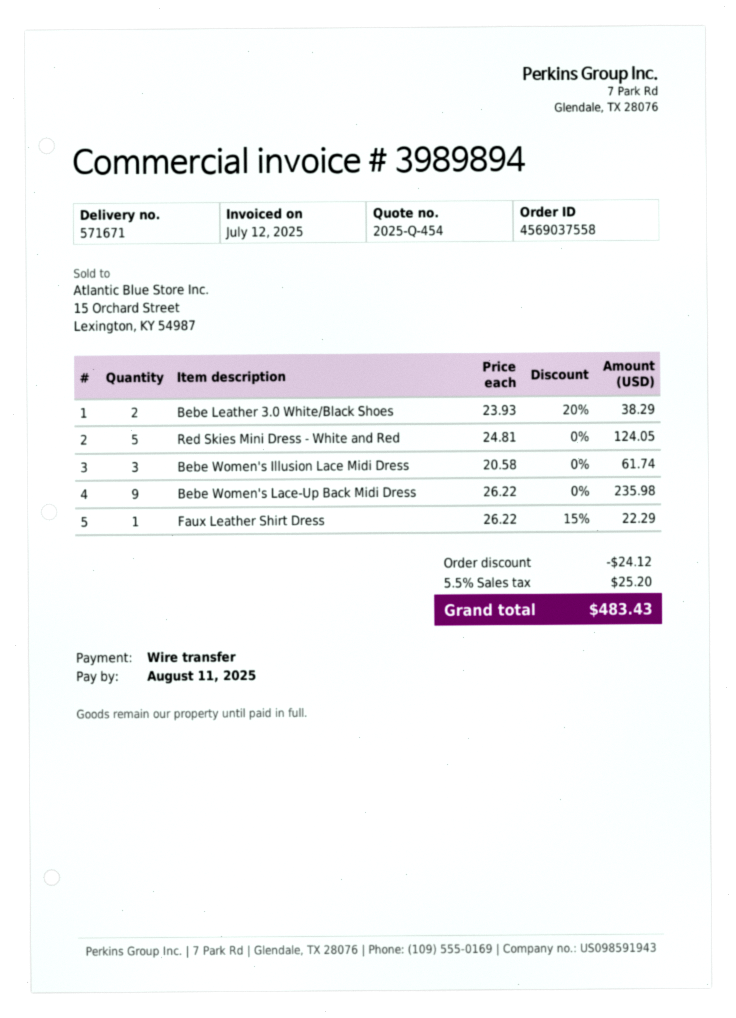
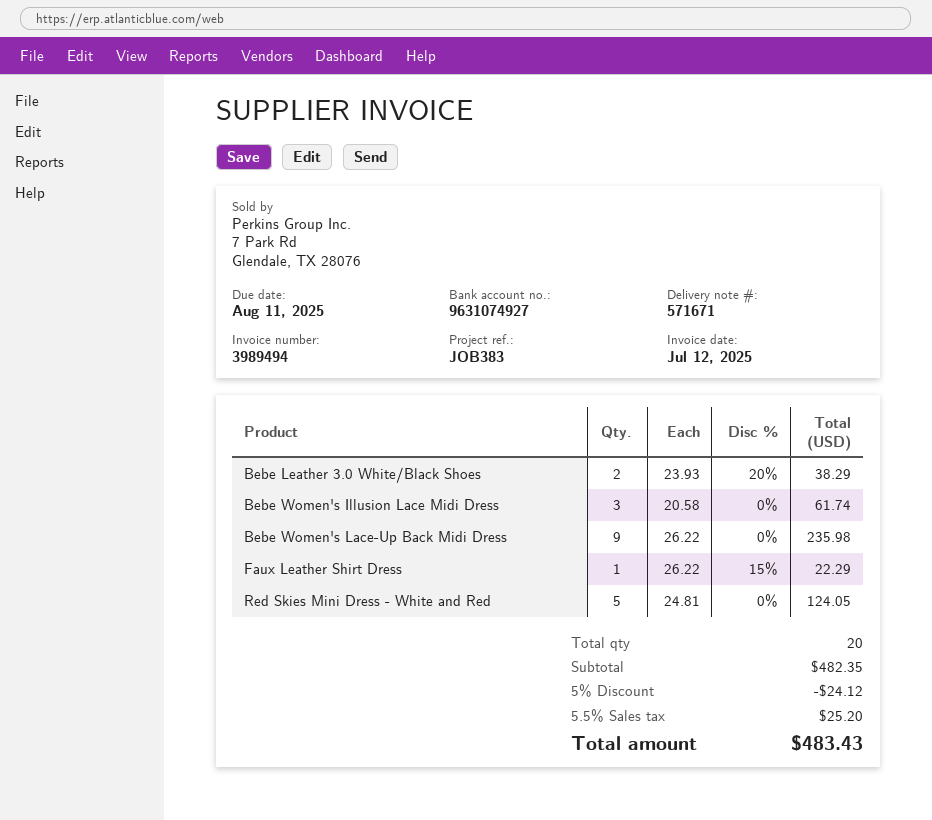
invoice number: 3989894 -> 3989494

